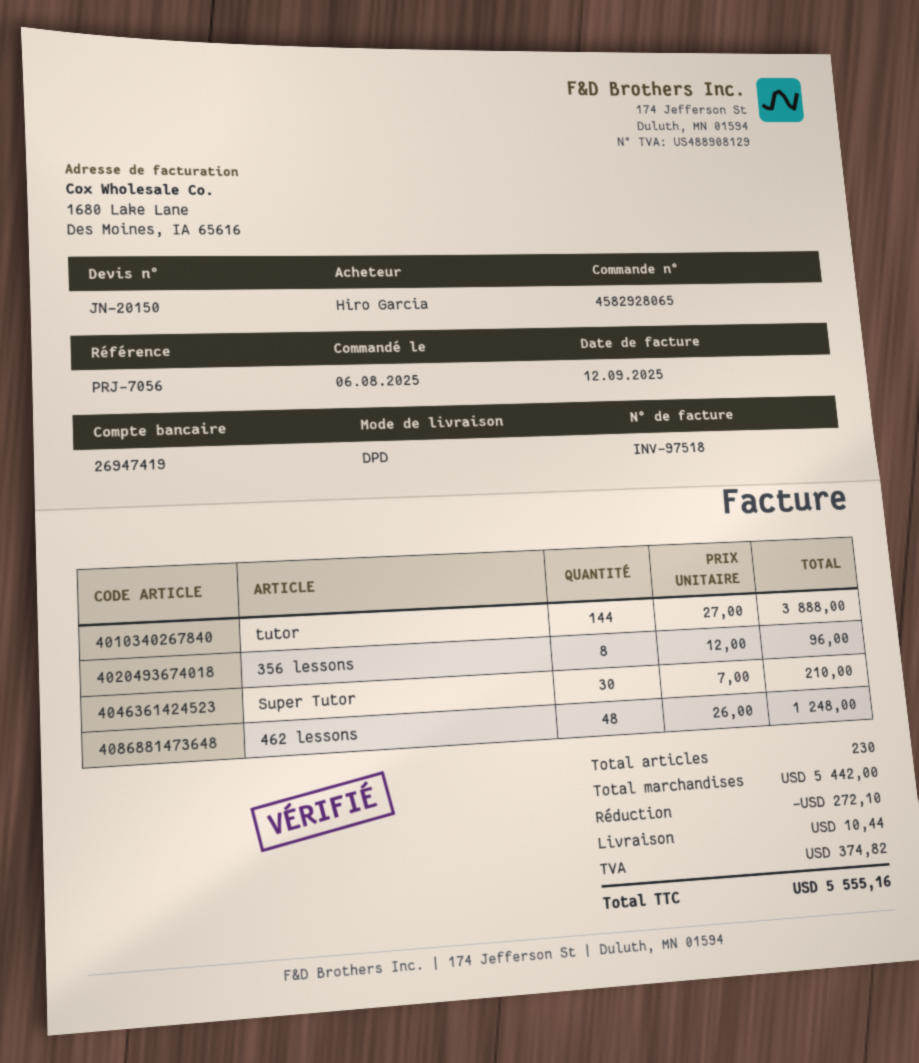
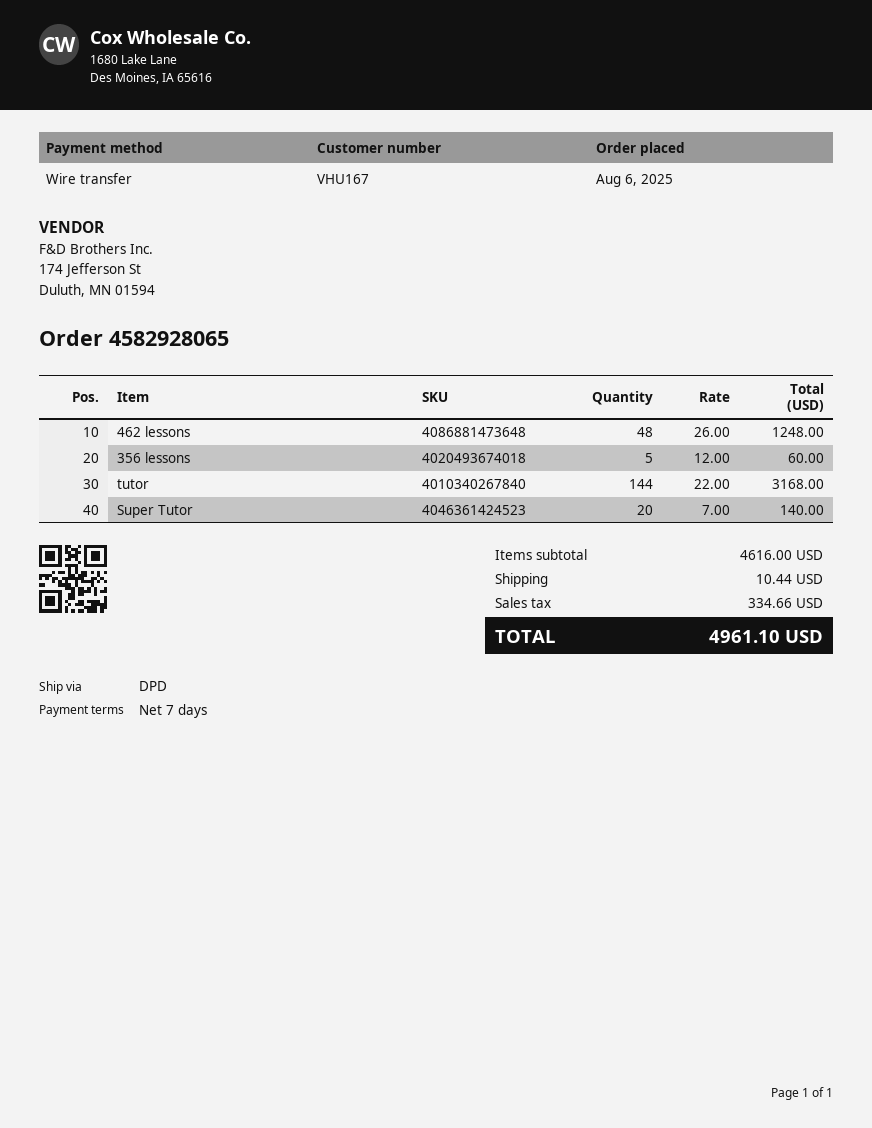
tutor: 144 x 27.00 = 3888.00 -> 144 x 22.00 = 3168.00
356 lessons: 8 x 12.00 = 96.00 -> 5 x 12.00 = 60.00
Super Tutor: 30 x 7.00 = 210.00 -> 20 x 7.00 = 140.00
subtotal: 5442.00 -> 4616.00
discount: 272.10 -> none
tax: 374.82 -> 334.66
total: 5555.16 -> 4961.10

